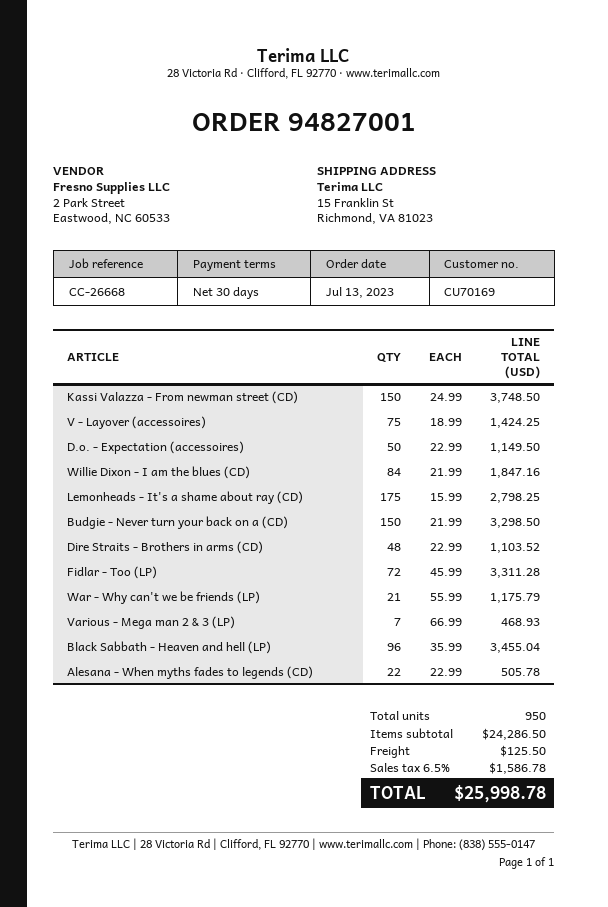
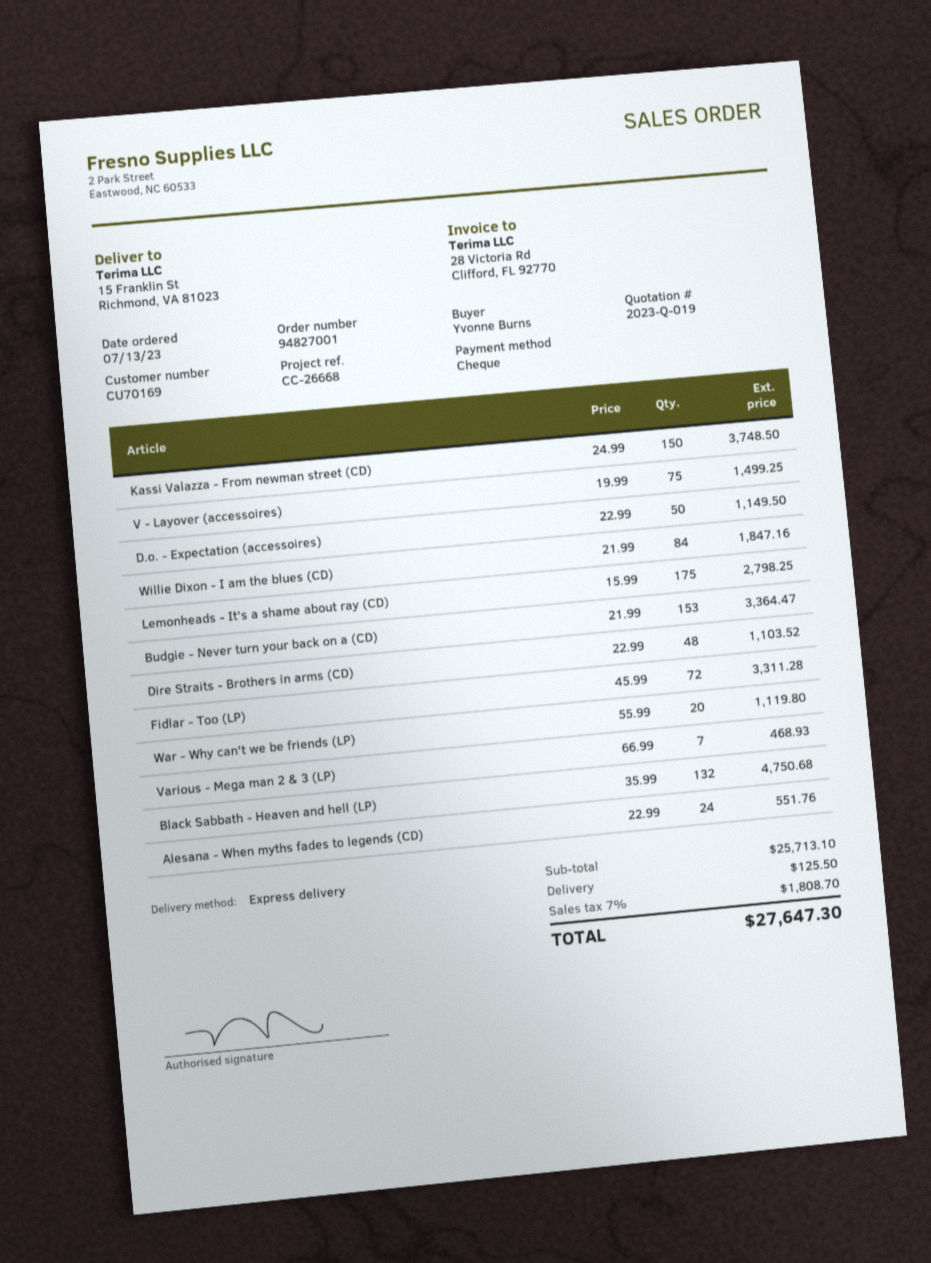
V - Layover (accessoires): 75 x 18.99 = 1424.25 -> 75 x 19.99 = 1499.25
Budgie - Never turn your back on a (CD): 150 x 21.99 = 3298.50 -> 153 x 21.99 = 3364.47
War - Why can't we be friends (LP): 21 x 55.99 = 1175.79 -> 20 x 55.99 = 1119.80
Black Sabbath - Heaven and hell (LP): 96 x 35.99 = 3455.04 -> 132 x 35.99 = 4750.68
Alesana - When myths fades to legends (CD): 22 x 22.99 = 505.78 -> 24 x 22.99 = 551.76
subtotal: 24286.50 -> 25713.10
tax: 6.5% = 1586.78 -> 7% = 1808.70
total: 25998.78 -> 27647.30

